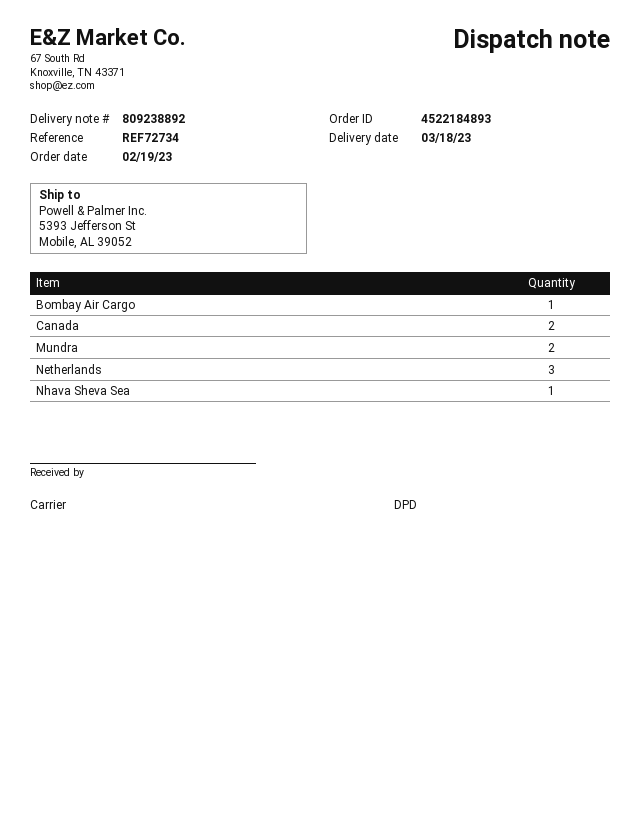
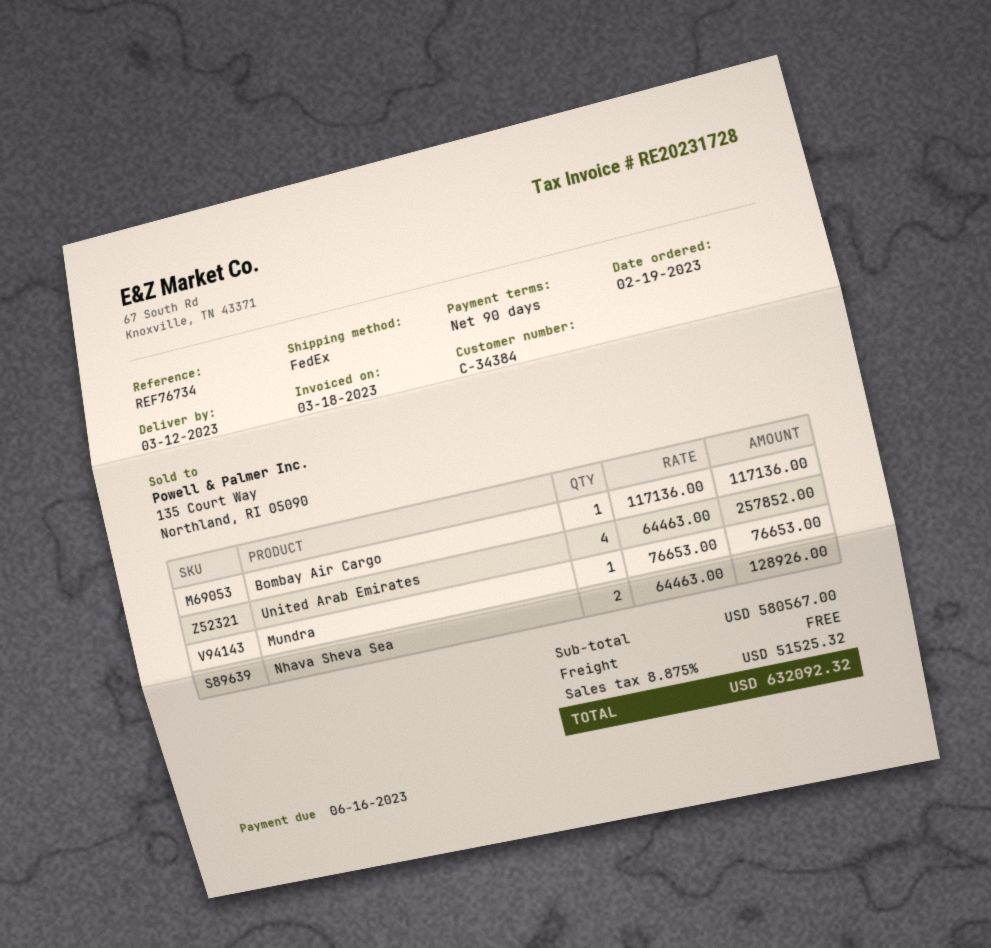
delivery date: 2023-03-18 -> 2023-03-12
reference: REF72734 -> REF76734
shipping method: DPD -> FedEx
Canada: 2 -> none
Mundra: 2 -> 1
Netherlands: 3 -> none
Nhava Sheva Sea: 1 -> 2
United Arab Emirates: none -> 4

